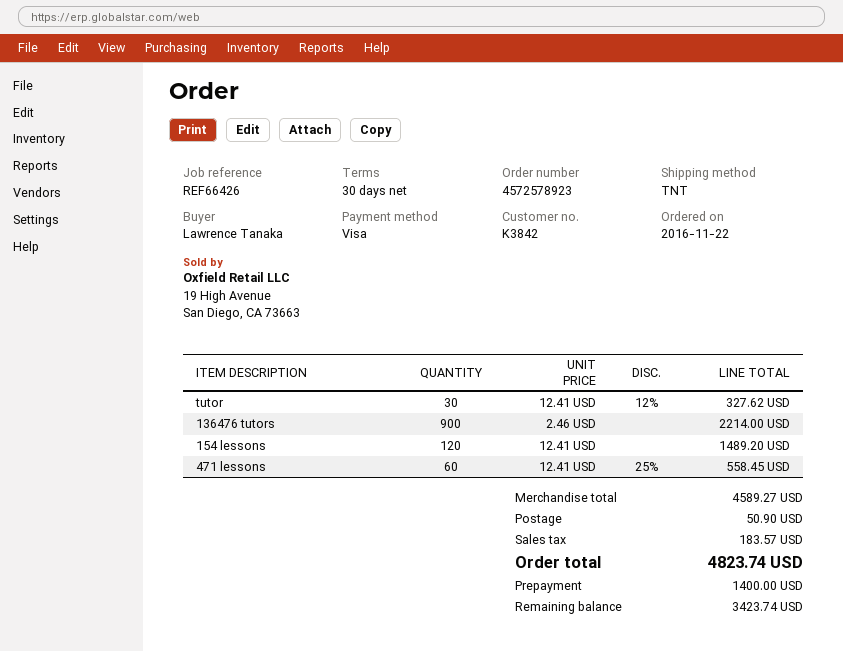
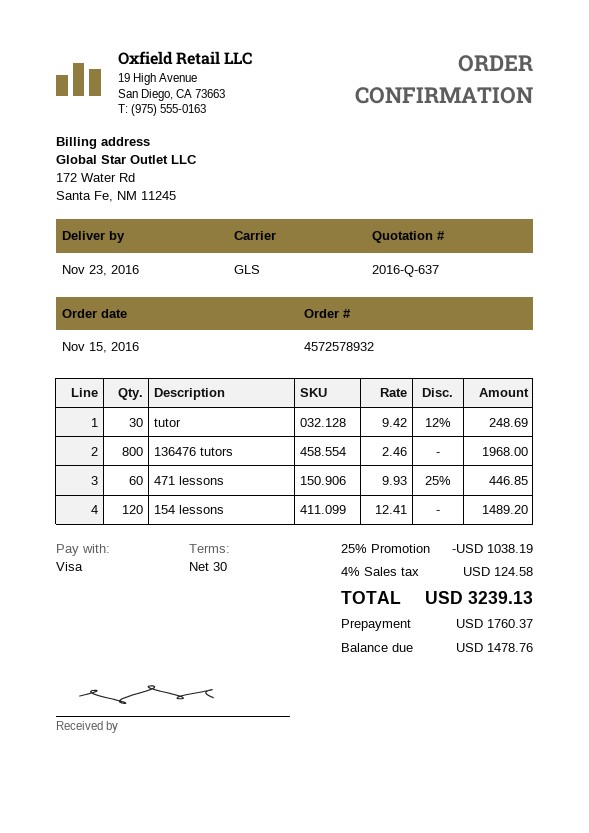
order number: 4572578923 -> 4572578932
order date: 2016-11-22 -> 2016-11-15
shipping method: TNT -> GLS
tutor: 30 x 12.41 - 12% = 327.62 -> 30 x 9.42 - 12% = 248.69
136476 tutors: 900 x 2.46 = 2214.00 -> 800 x 2.46 = 1968.00
471 lessons: 60 x 12.41 - 25% = 558.45 -> 60 x 9.93 - 25% = 446.85
discount: none -> 25% = 1038.19
shipping: 50.90 -> none
tax: 183.57 -> 124.58
total: 4823.74 -> 3239.13
deposit: 1400.00 -> 1760.37
balance: 3423.74 -> 1478.76

